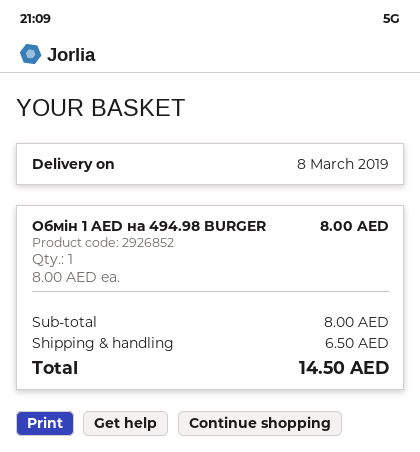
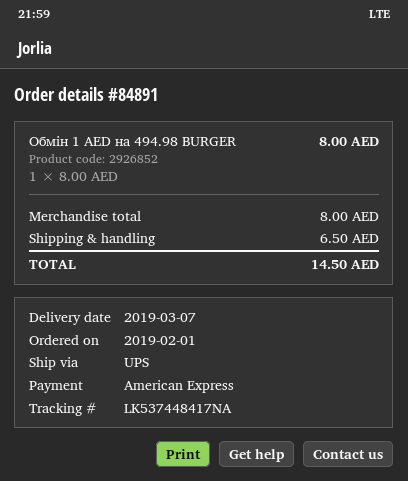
delivery date: 2019-03-08 -> 2019-03-07

